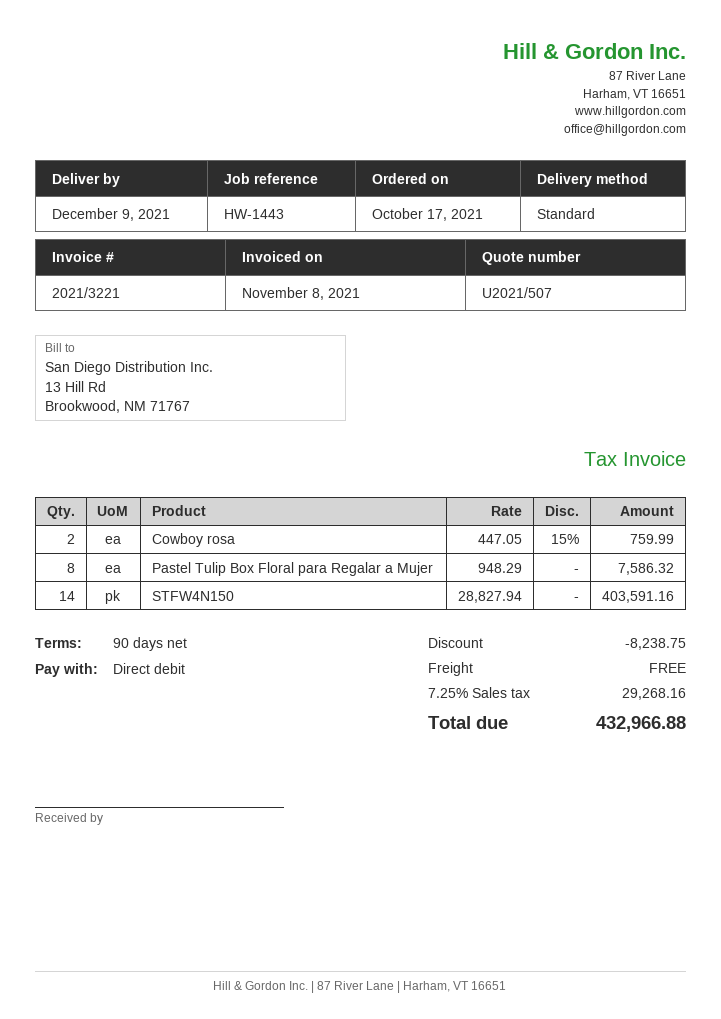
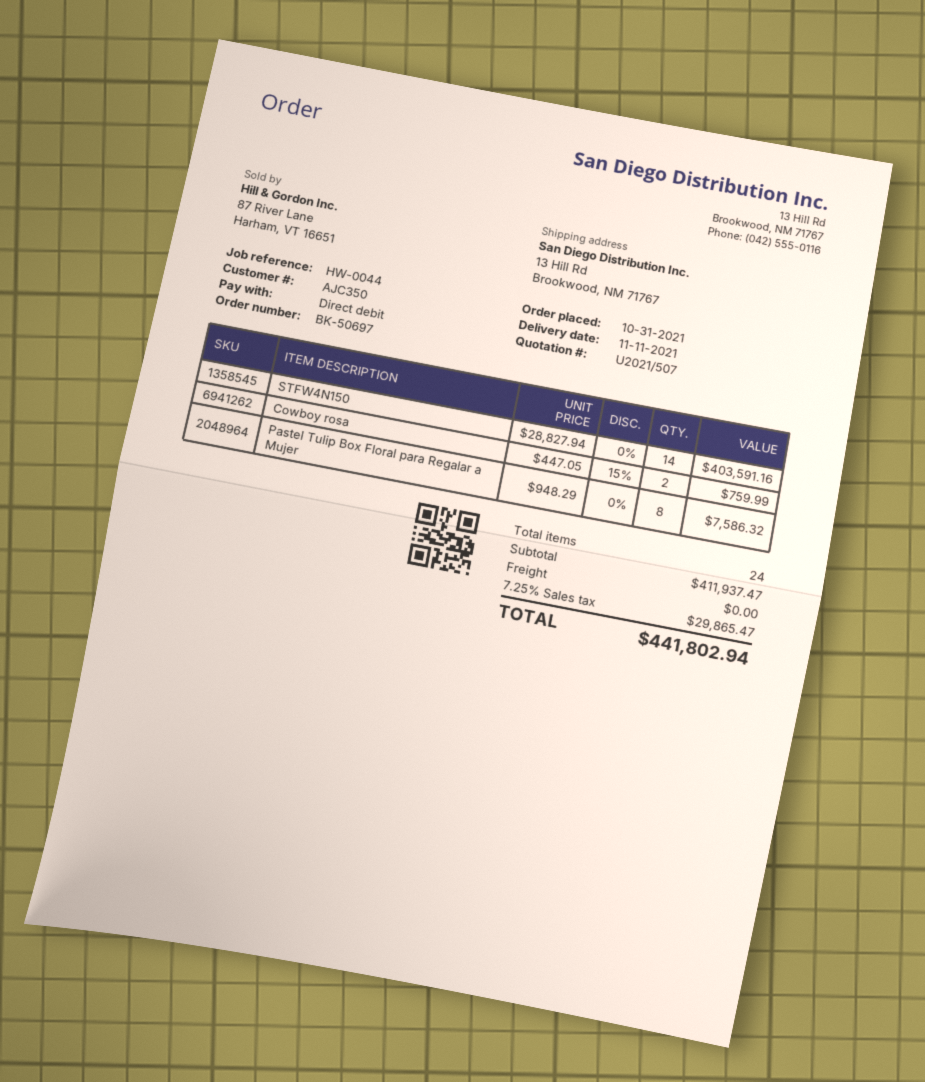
order date: 2021-10-17 -> 2021-10-31
delivery date: 2021-12-09 -> 2021-11-11
reference: HW-1443 -> HW-0044
discount: 8238.75 -> none
tax: 7.25% = 29268.16 -> 7.25% = 29865.47
total: 432966.88 -> 441802.94

